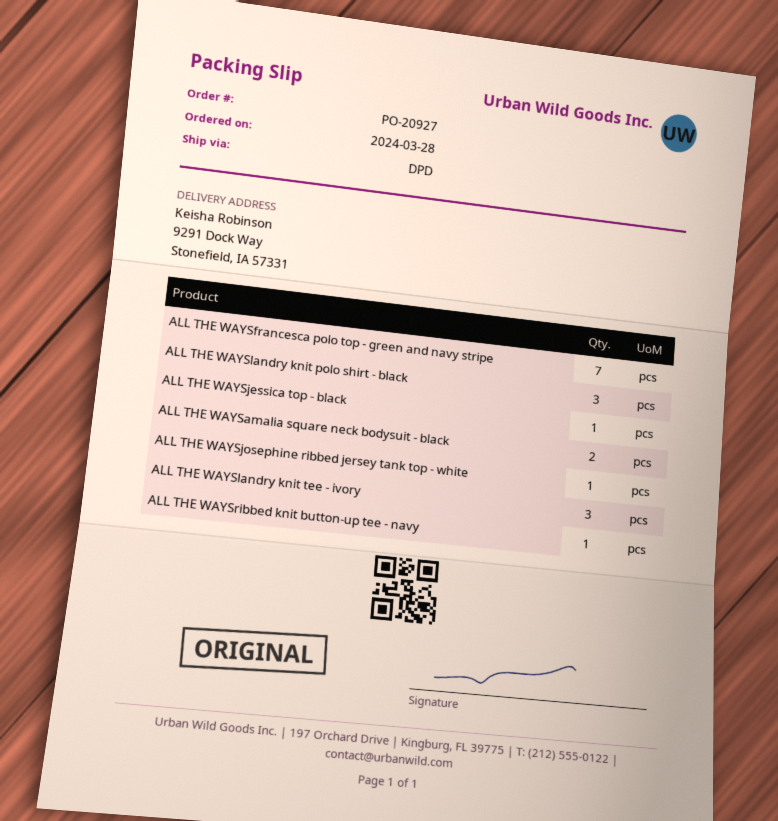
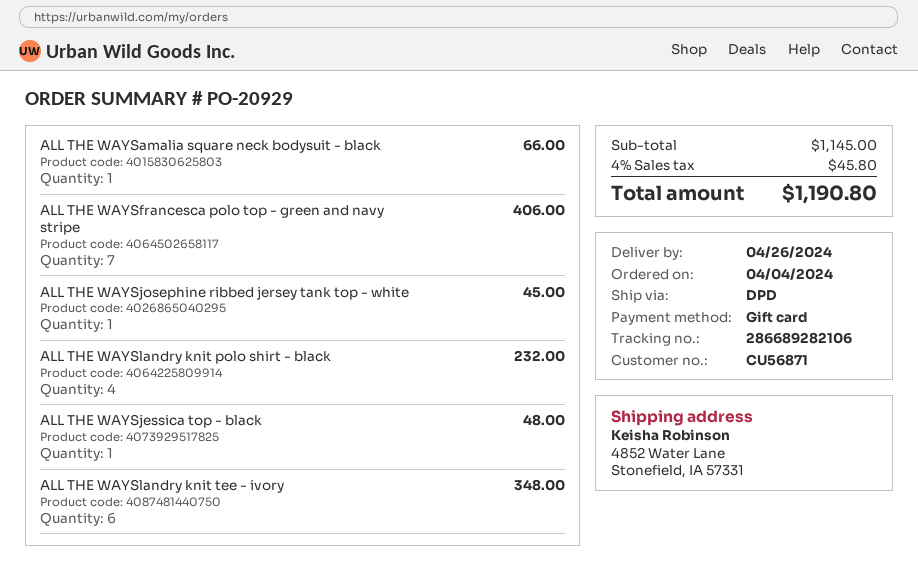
order number: PO-20927 -> PO-20929
order date: 2024-03-28 -> 2024-04-04
ship to: 9291 Dock Way, Stonefield, IA 57331 -> 4852 Water Lane, Stonefield, IA 57331
ALL THE WAYSlandry knit polo shirt - black: 3 -> 4
ALL THE WAYSamalia square neck bodysuit - black: 2 -> 1
ALL THE WAYSlandry knit tee - ivory: 3 -> 6
ALL THE WAYSribbed knit button-up tee - navy: 1 -> none

